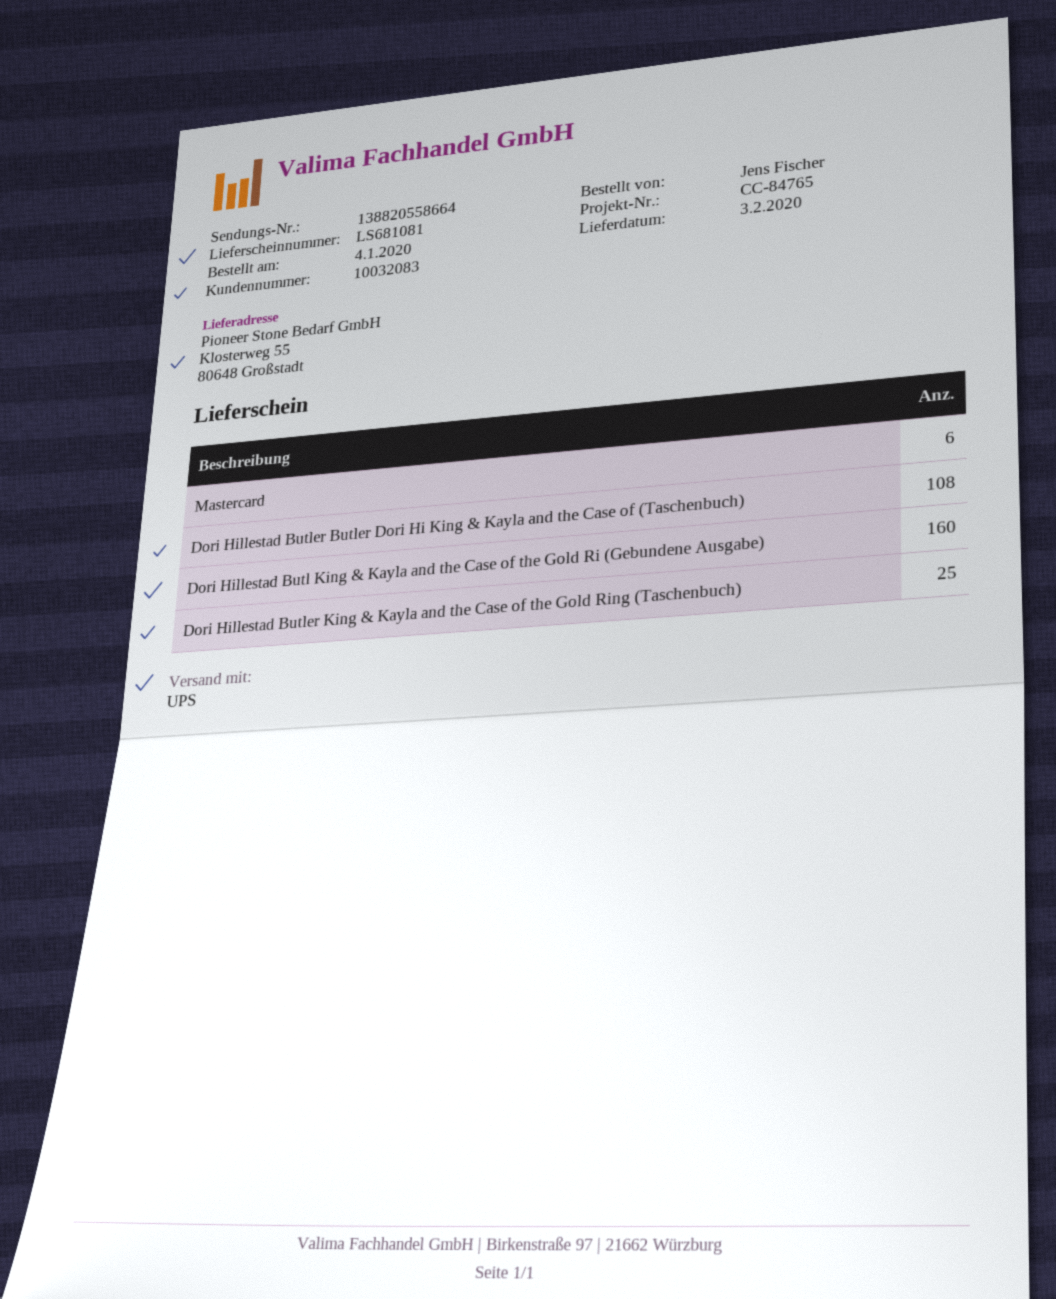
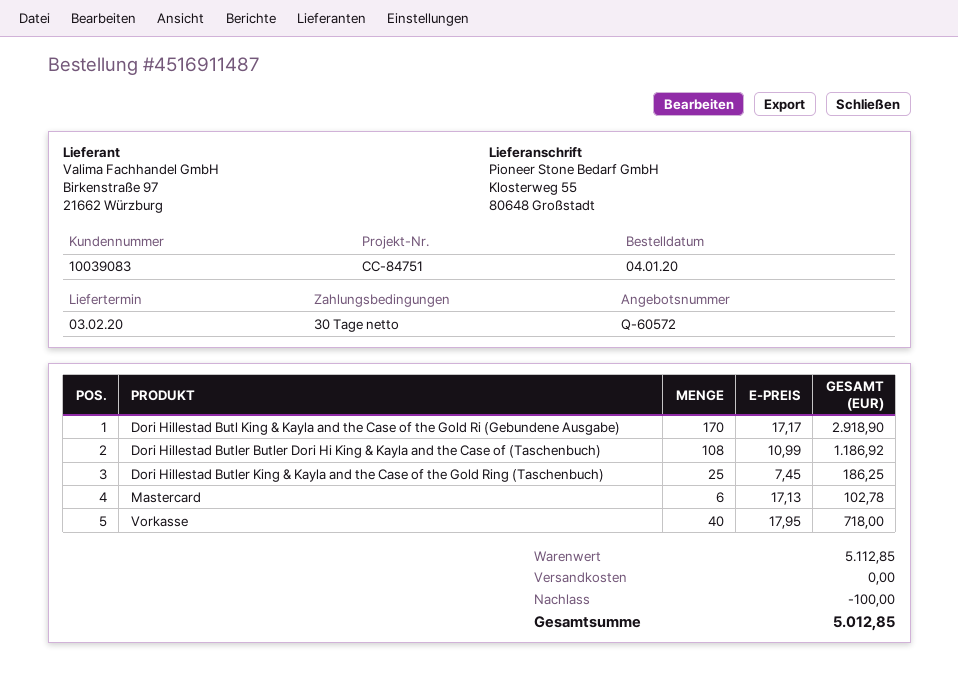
customer number: 10032083 -> 10039083
reference: CC-84765 -> CC-84751
Dori Hillestad Butl King & Kayla and the Case of the Gold Ri (Gebundene Ausgabe): 160 -> 170
Vorkasse: none -> 40

